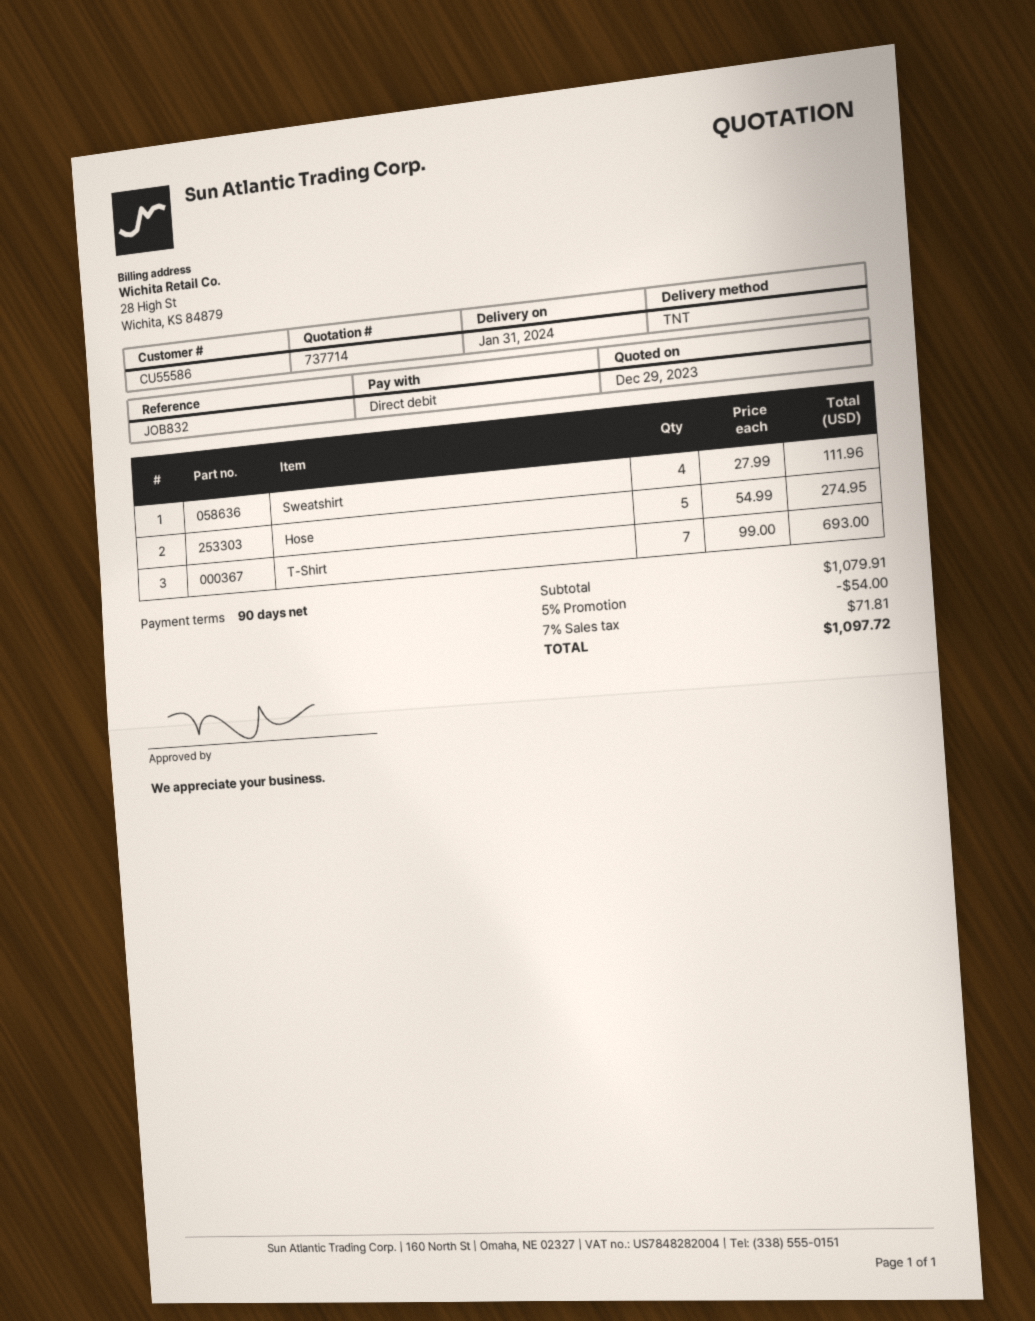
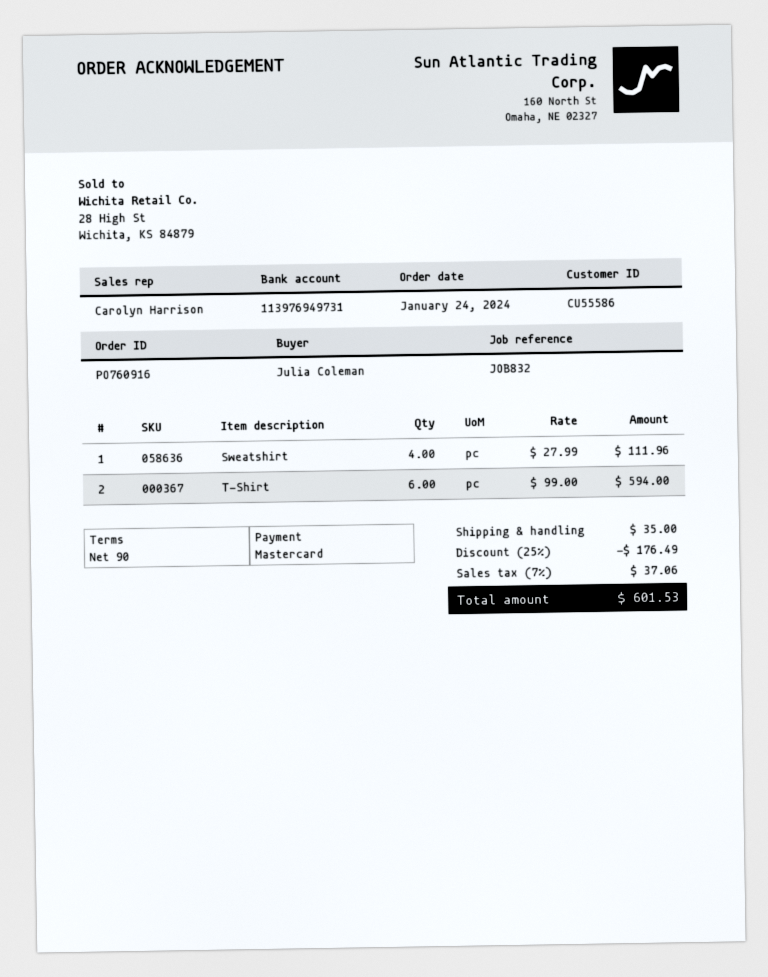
payment method: direct debit -> Mastercard
Hose: 5 x 54.99 = 274.95 -> none
T-Shirt: 7 x 99.00 = 693.00 -> 6 x 99.00 = 594.00
discount: 5% = 54.00 -> 25% = 176.49
shipping: none -> 35.00
tax: 7% = 71.81 -> 7% = 37.06
total: 1097.72 -> 601.53

